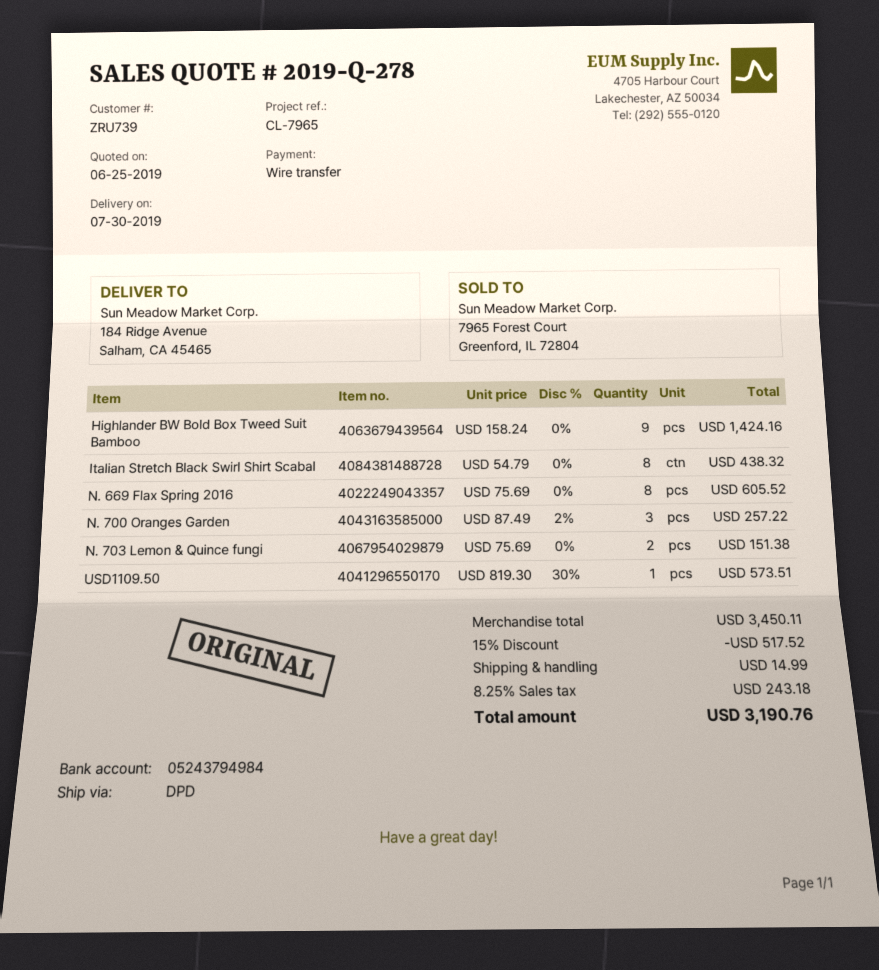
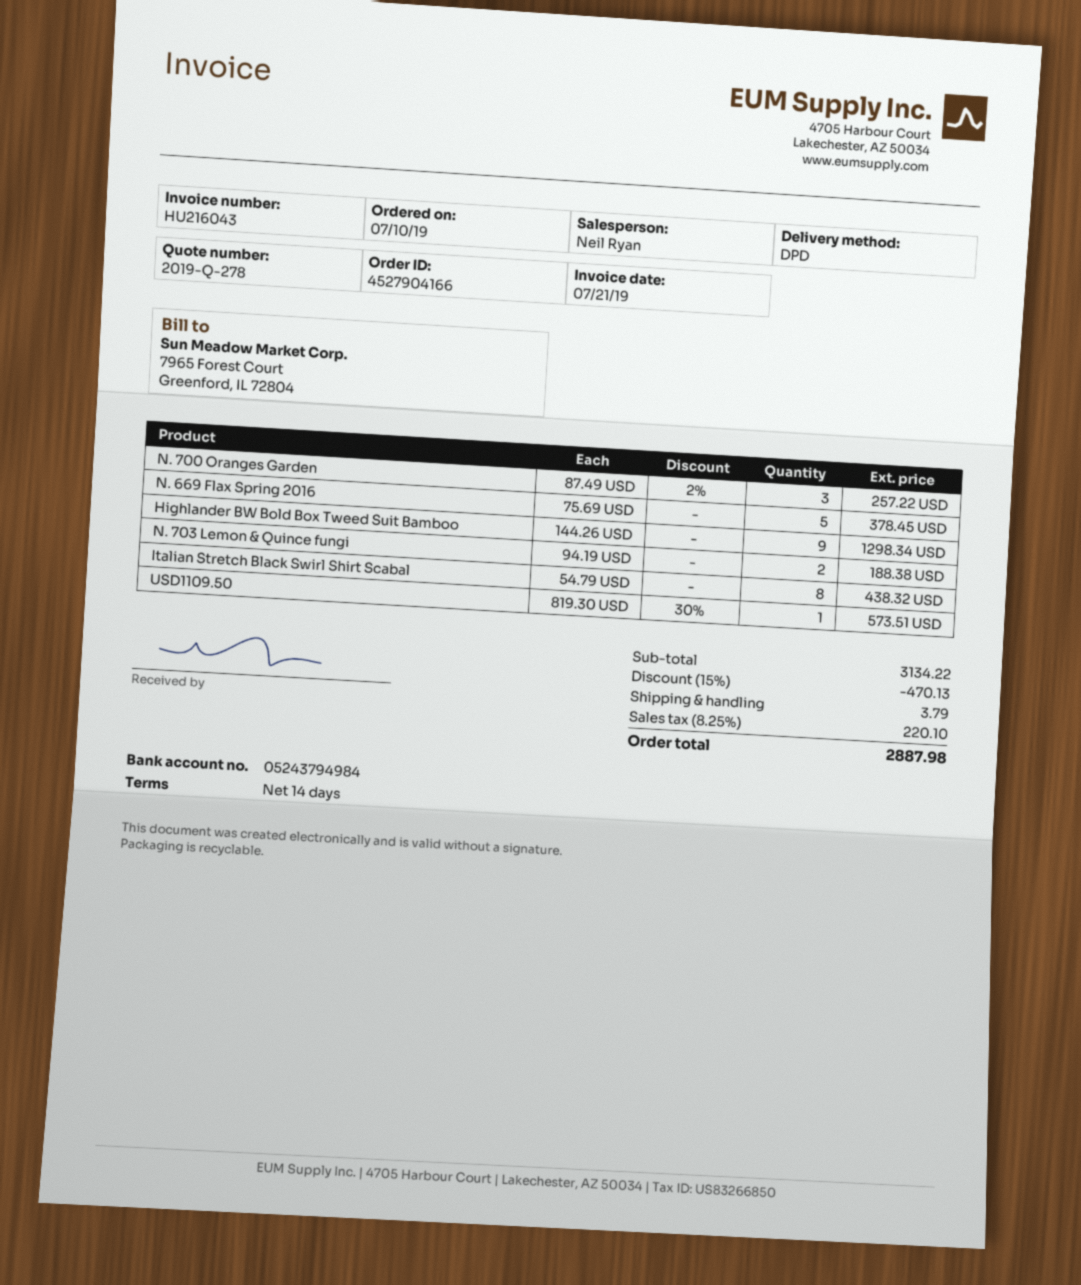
Highlander BW Bold Box Tweed Suit Bamboo: 9 x 158.24 = 1424.16 -> 9 x 144.26 = 1298.34
N. 669 Flax Spring 2016: 8 x 75.69 = 605.52 -> 5 x 75.69 = 378.45
N. 703 Lemon & Quince fungi: 2 x 75.69 = 151.38 -> 2 x 94.19 = 188.38
subtotal: 3450.11 -> 3134.22
discount: 15% = 517.52 -> 15% = 470.13
shipping: 14.99 -> 3.79
tax: 8.25% = 243.18 -> 8.25% = 220.10
total: 3190.76 -> 2887.98

